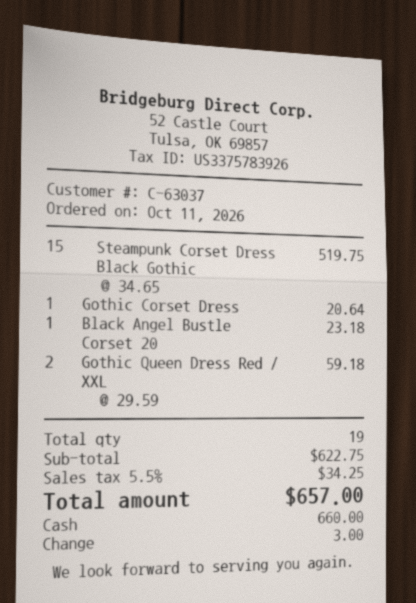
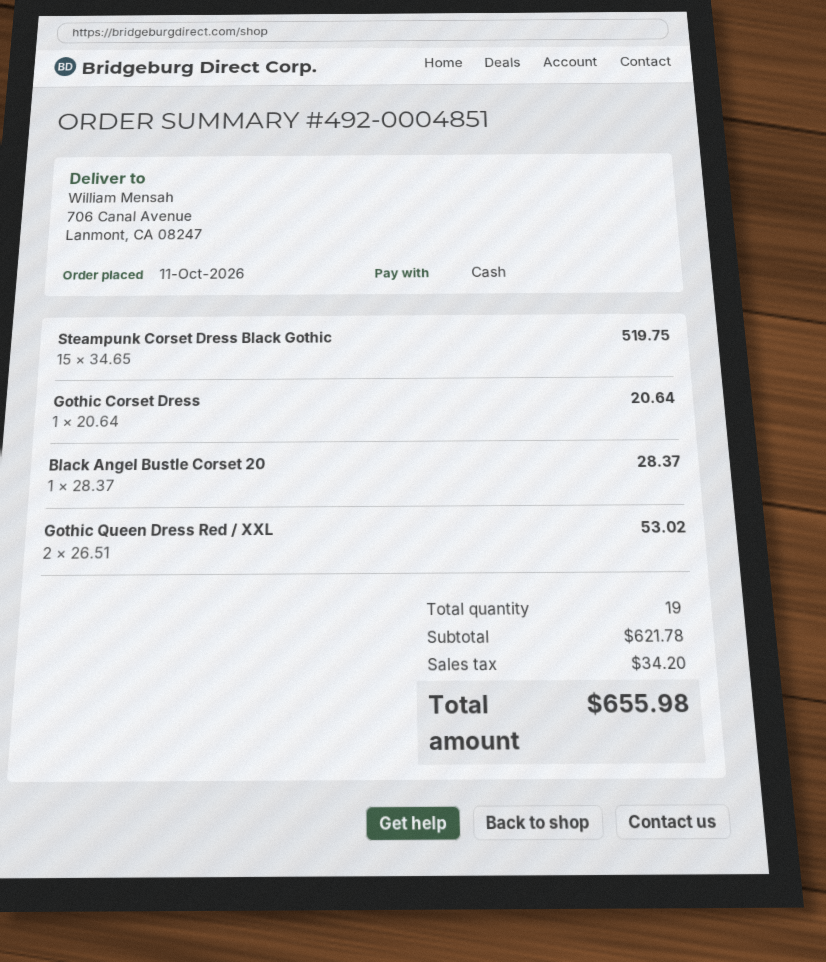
Black Angel Bustle Corset 20: 1 x 23.18 = 23.18 -> 1 x 28.37 = 28.37
Gothic Queen Dress Red / XXL: 2 x 29.59 = 59.18 -> 2 x 26.51 = 53.02
subtotal: 622.75 -> 621.78
tax: 34.25 -> 34.20
total: 657.00 -> 655.98

